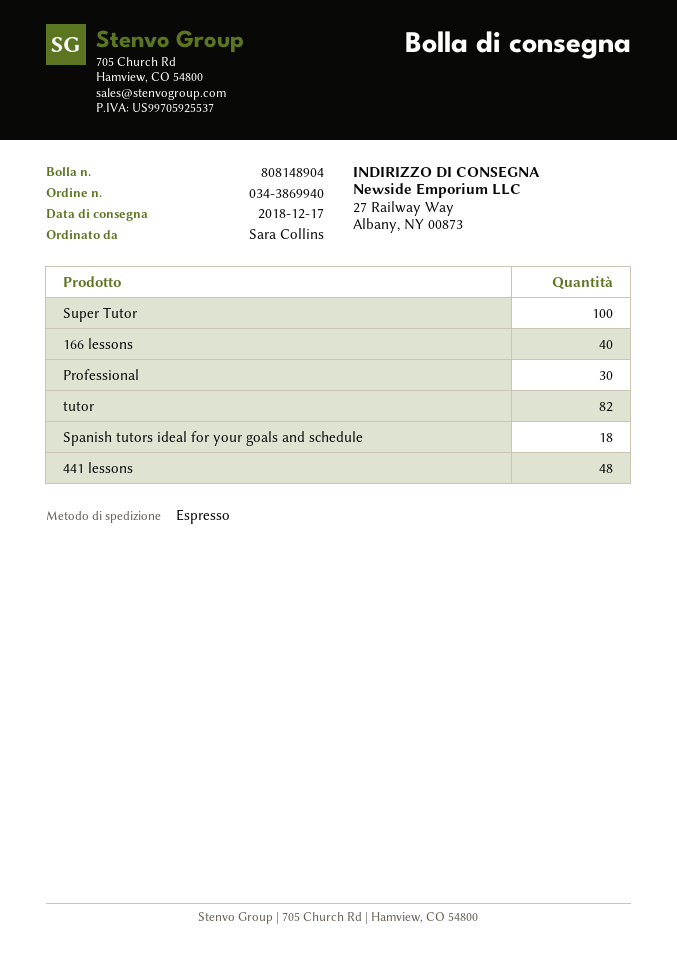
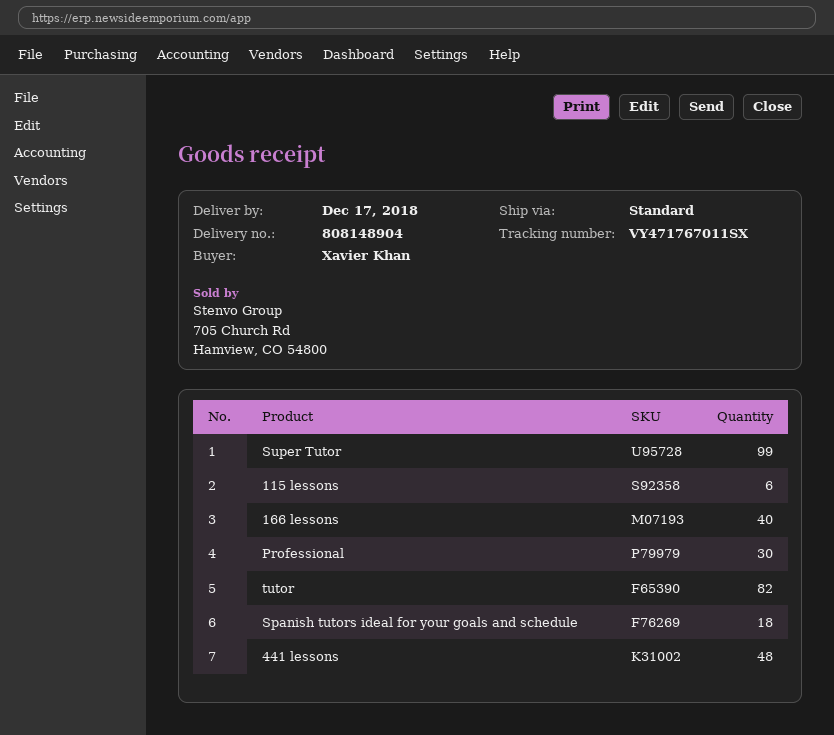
ordered by: Sara Collins -> Xavier Khan
shipping method: express -> standard
Super Tutor: 100 -> 99
115 lessons: none -> 6

